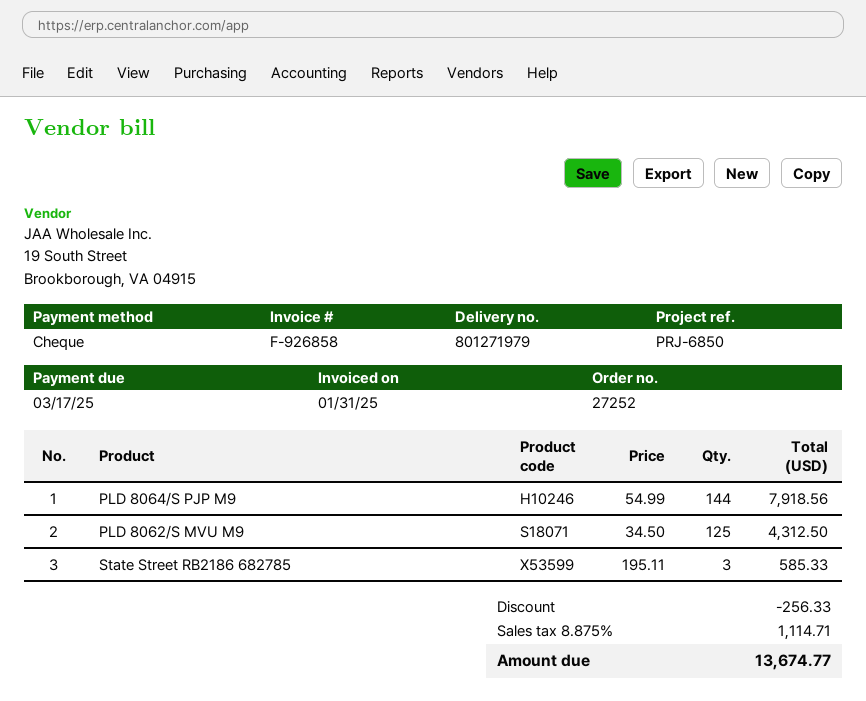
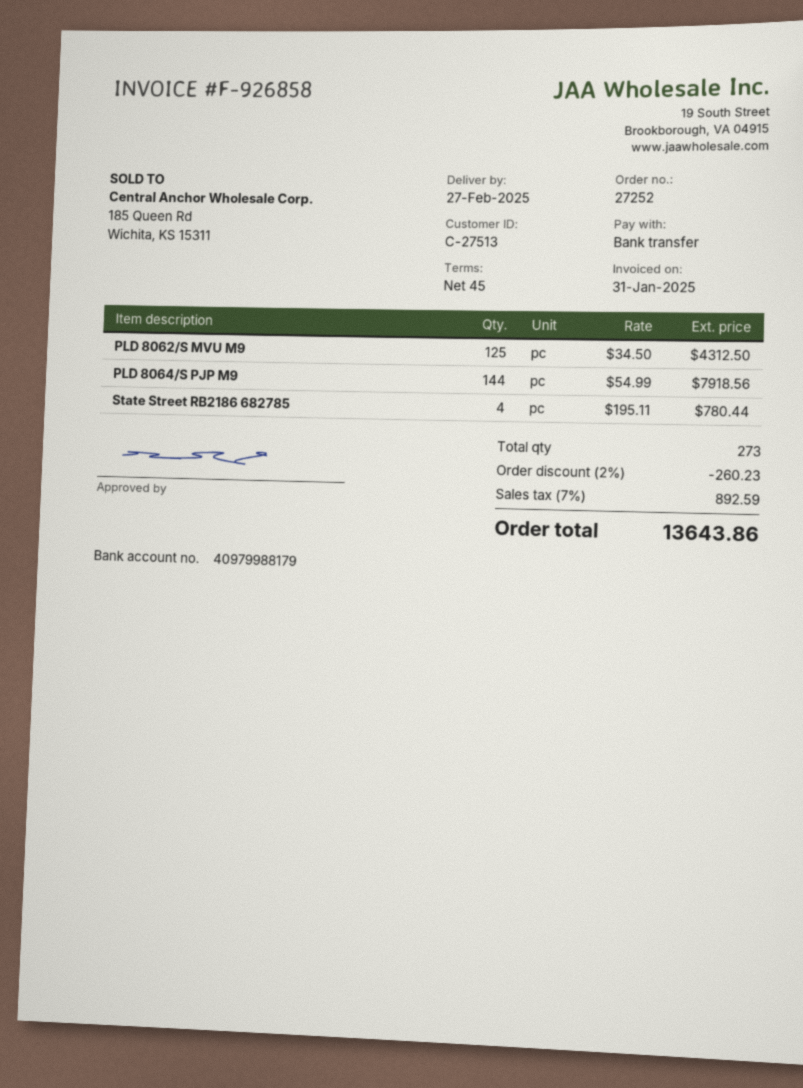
payment method: cheque -> bank transfer
State Street RB2186 682785: 3 x 195.11 = 585.33 -> 4 x 195.11 = 780.44
discount: 256.33 -> 260.23
tax: 8.875% = 1114.71 -> 7% = 892.59
total: 13674.77 -> 13643.86

